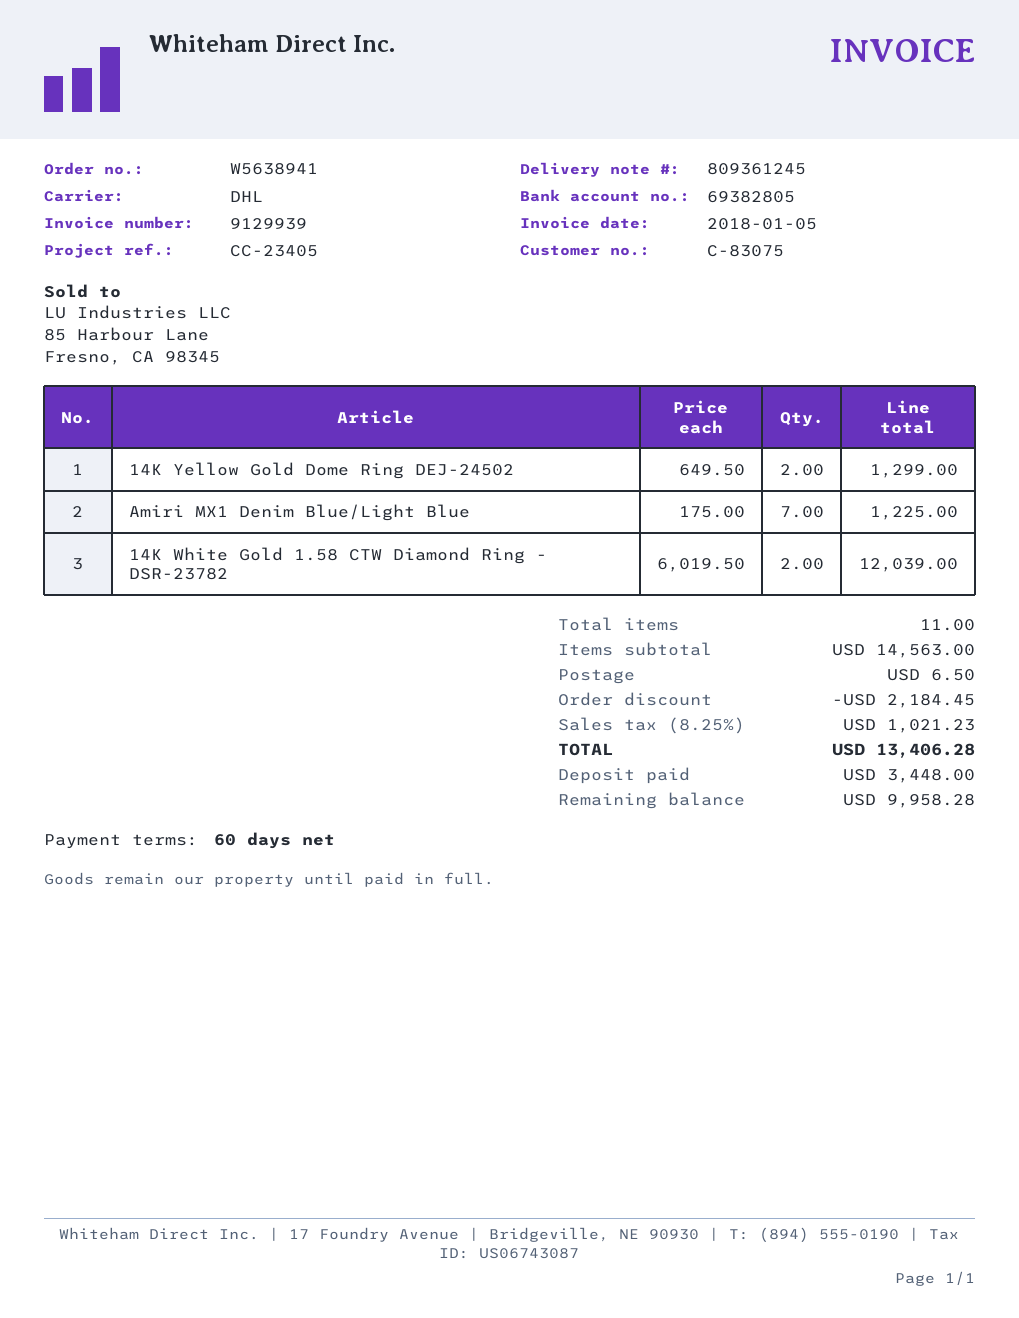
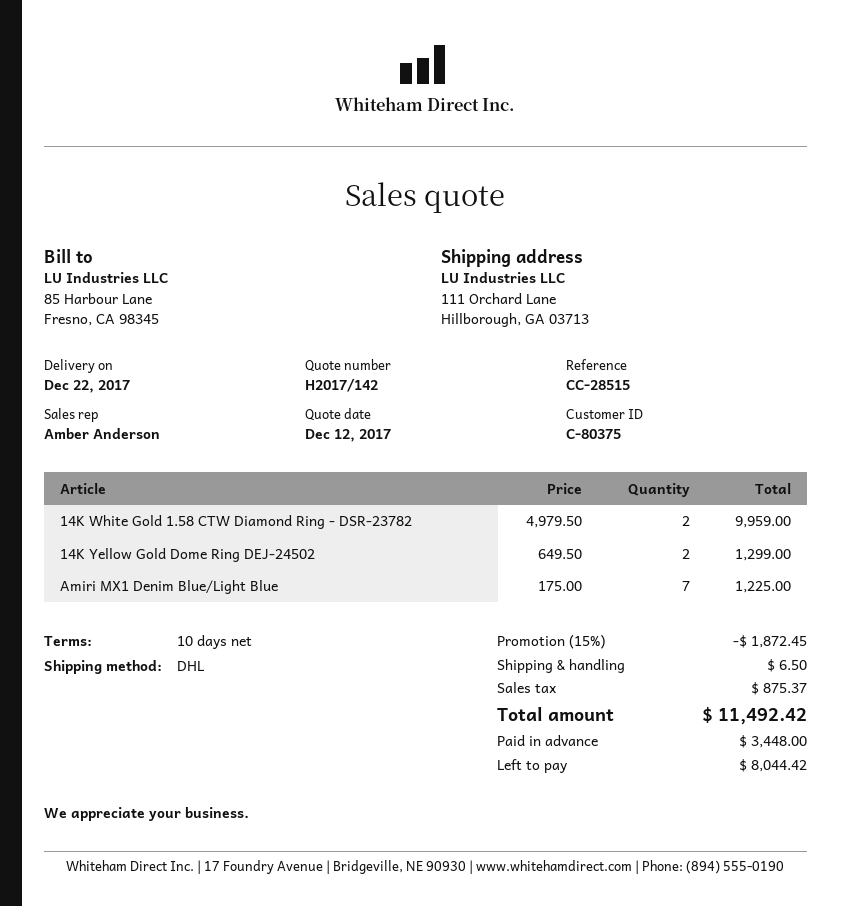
payment terms: 60 days -> 10 days
customer number: C-83075 -> C-80375
reference: CC-23405 -> CC-28515
14K White Gold 1.58 CTW Diamond Ring - DSR-23782: 2 x 6019.50 = 12039.00 -> 2 x 4979.50 = 9959.00
discount: 2184.45 -> 1872.45
tax: 1021.23 -> 875.37
total: 13406.28 -> 11492.42
balance: 9958.28 -> 8044.42

